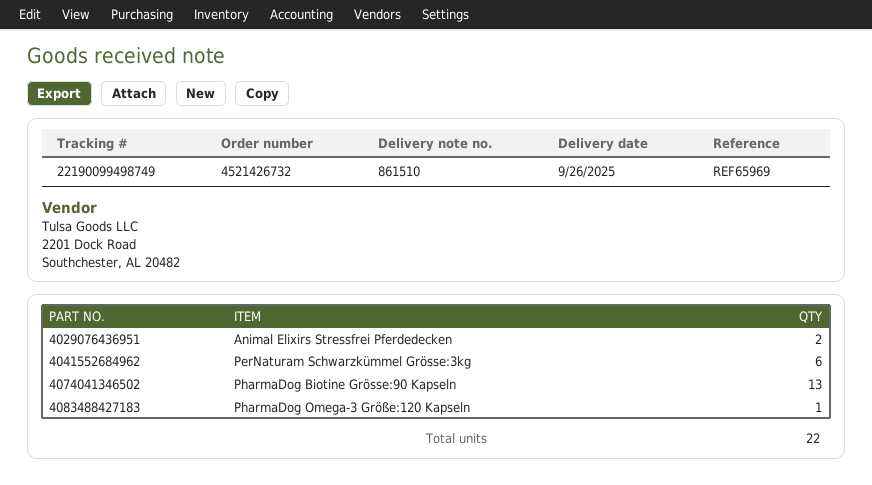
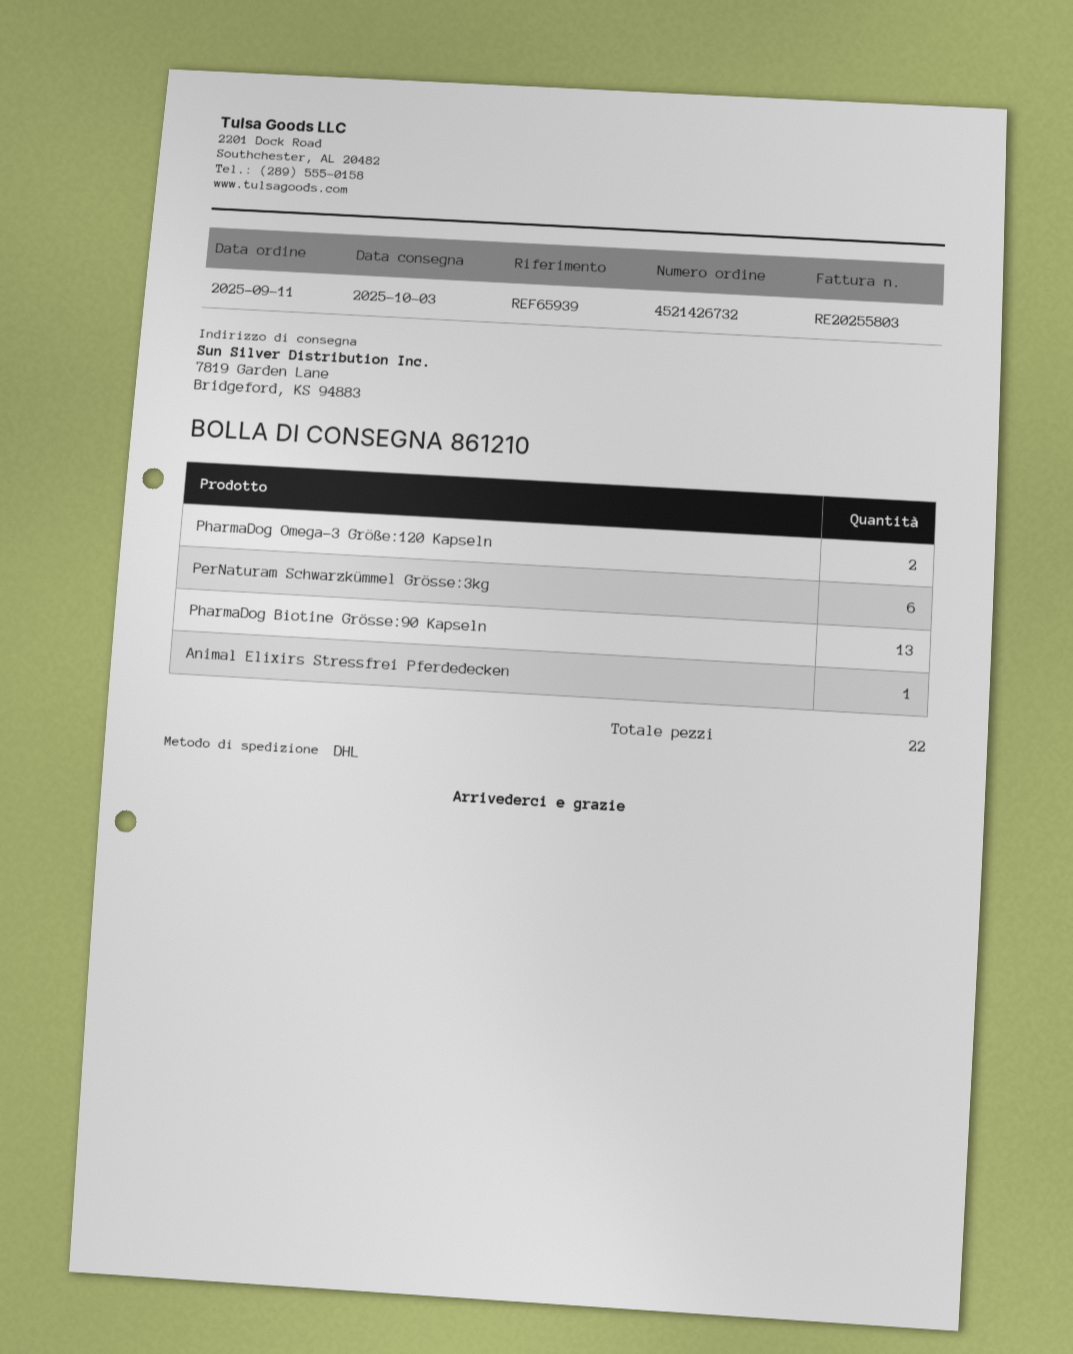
delivery note number: 861510 -> 861210
delivery date: 2025-09-26 -> 2025-10-03
reference: REF65969 -> REF65939
Animal Elixirs Stressfrei Pferdedecken: 2 -> 1
PharmaDog Omega-3 Größe:120 Kapseln: 1 -> 2

